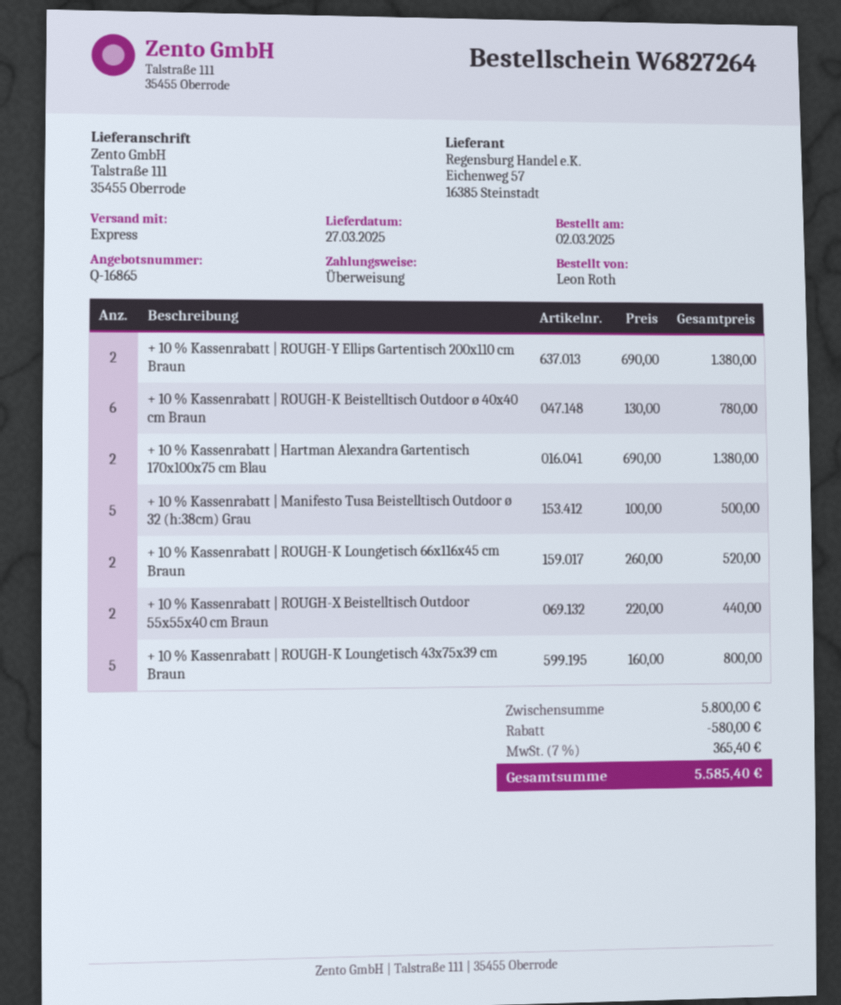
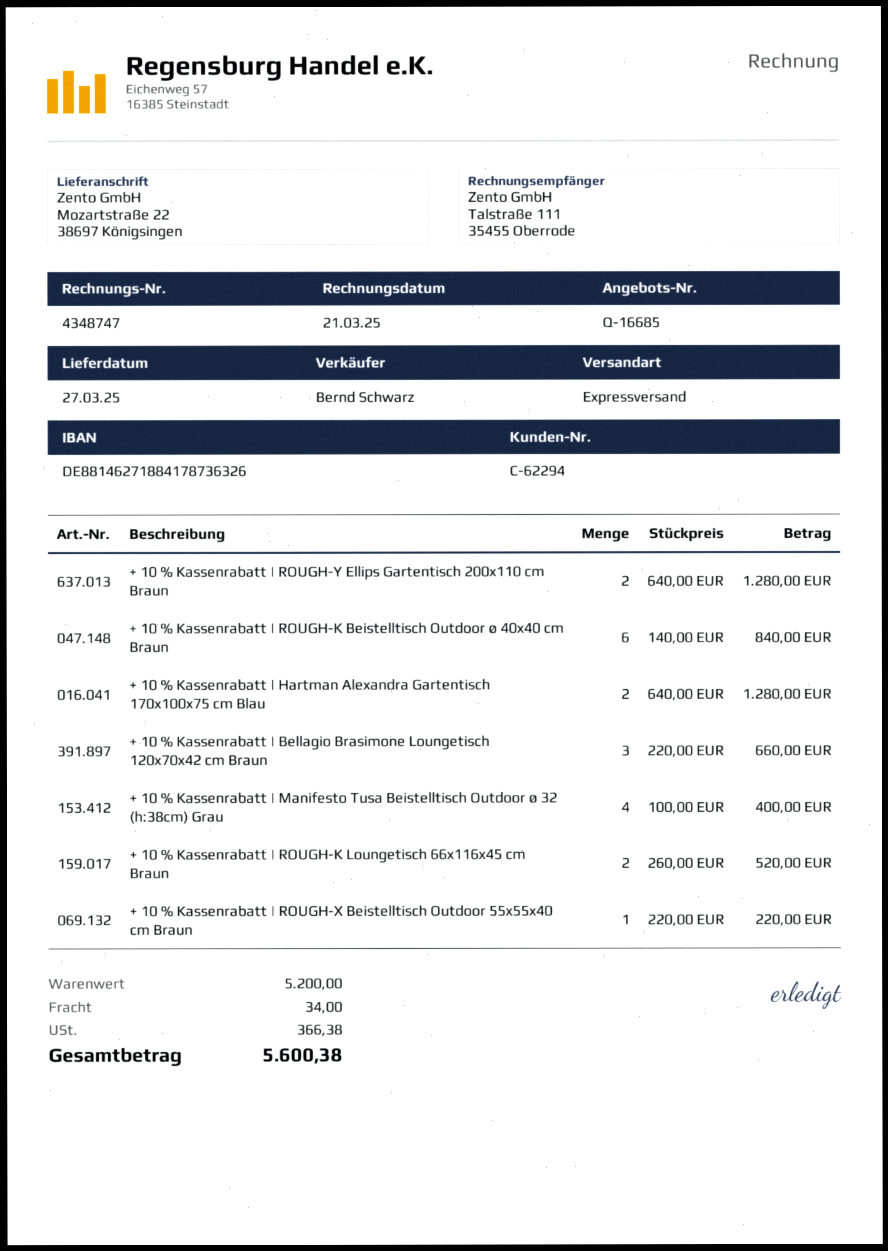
quote number: Q-16865 -> Q-16685
ship to: Talstraße 111, 35455 Oberrode -> Mozartstraße 22, 38697 Königsingen
+ 10 % Kassenrabatt | ROUGH-Y Ellips Gartentisch 200x110 cm Braun: 2 x 690.00 = 1380.00 -> 2 x 640.00 = 1280.00
+ 10 % Kassenrabatt | ROUGH-K Beistelltisch Outdoor ø 40x40 cm Braun: 6 x 130.00 = 780.00 -> 6 x 140.00 = 840.00
+ 10 % Kassenrabatt | Hartman Alexandra Gartentisch 170x100x75 cm Blau: 2 x 690.00 = 1380.00 -> 2 x 640.00 = 1280.00
+ 10 % Kassenrabatt | Manifesto Tusa Beistelltisch Outdoor ø 32 (h:38cm) Grau: 5 x 100.00 = 500.00 -> 4 x 100.00 = 400.00
+ 10 % Kassenrabatt | ROUGH-X Beistelltisch Outdoor 55x55x40 cm Braun: 2 x 220.00 = 440.00 -> 1 x 220.00 = 220.00
+ 10 % Kassenrabatt | ROUGH-K Loungetisch 43x75x39 cm Braun: 5 x 160.00 = 800.00 -> none
+ 10 % Kassenrabatt | Bellagio Brasimone Loungetisch 120x70x42 cm Braun: none -> 3 x 220.00 = 660.00
subtotal: 5800.00 -> 5200.00
discount: 580.00 -> none
shipping: none -> 34.00
tax: 365.40 -> 366.38
total: 5585.40 -> 5600.38

